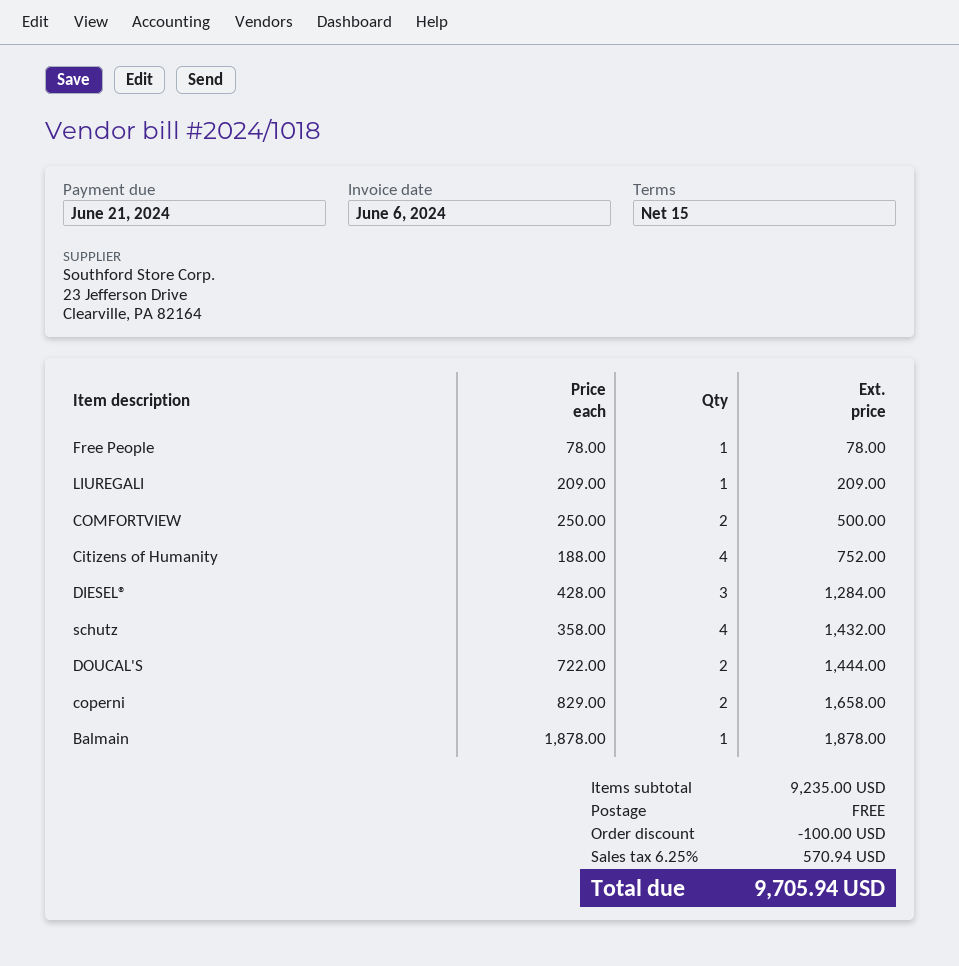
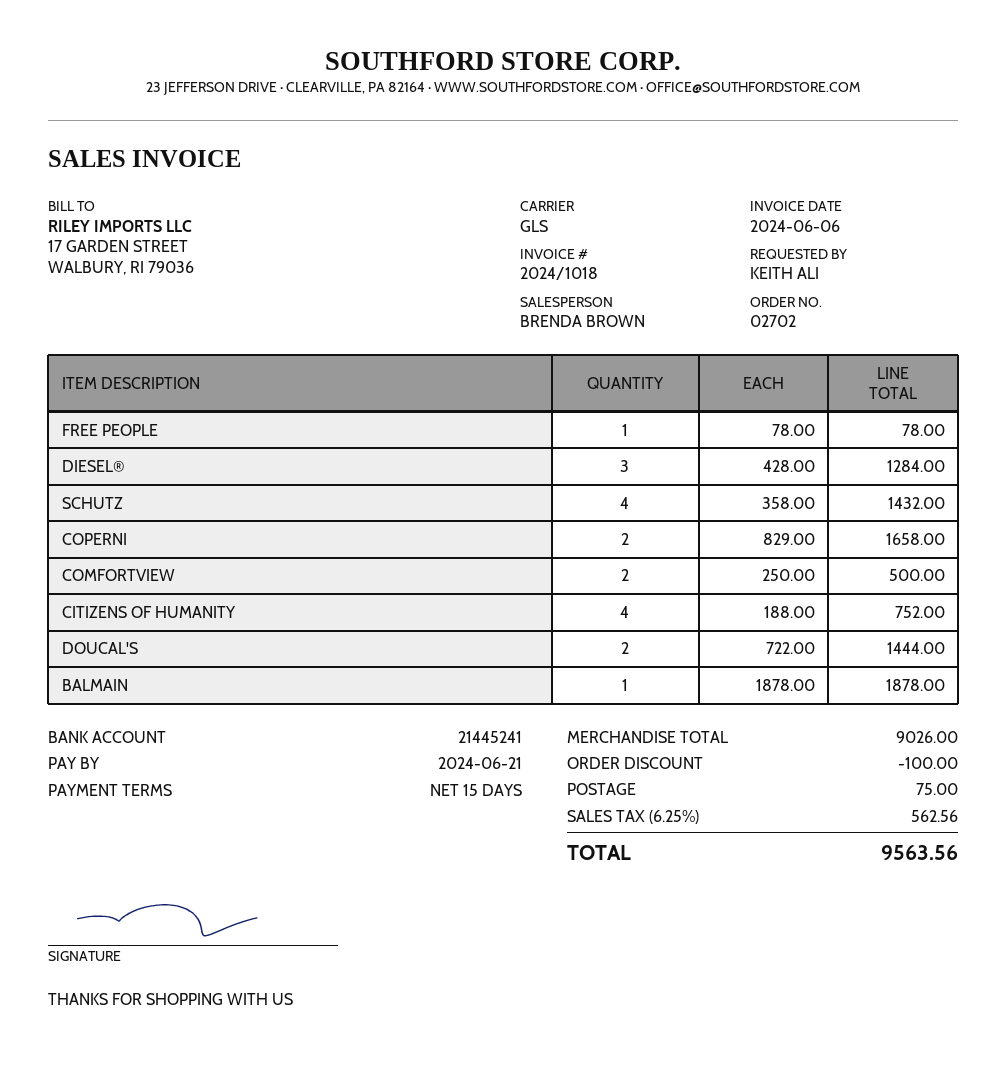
LIUREGALI: 1 x 209.00 = 209.00 -> none
subtotal: 9235.00 -> 9026.00
shipping: 0.00 -> 75.00
tax: 6.25% = 570.94 -> 6.25% = 562.56
total: 9705.94 -> 9563.56

